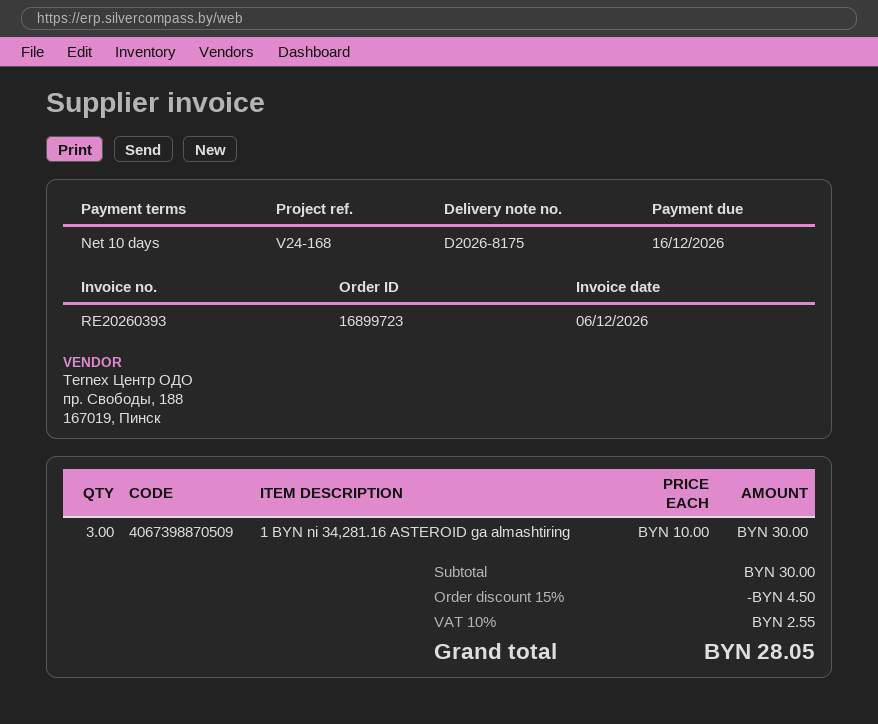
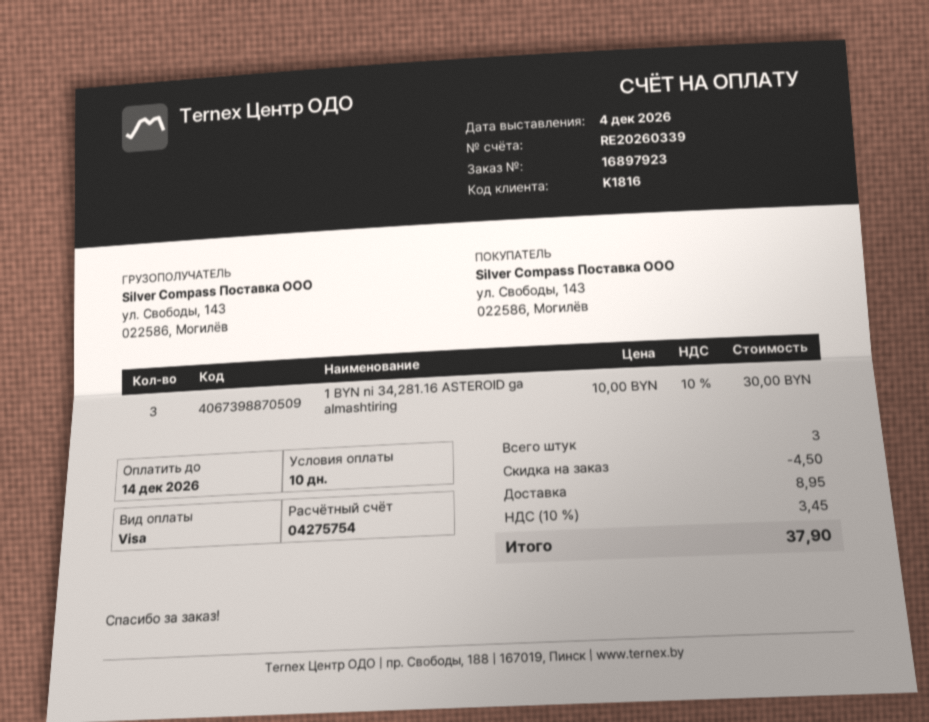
order number: 16899723 -> 16897923
invoice number: RE20260393 -> RE20260339
invoice date: 2026-12-06 -> 2026-12-04
due date: 2026-12-16 -> 2026-12-14
shipping: none -> 8.95
tax: 10% = 2.55 -> 10% = 3.45
total: 28.05 -> 37.90

